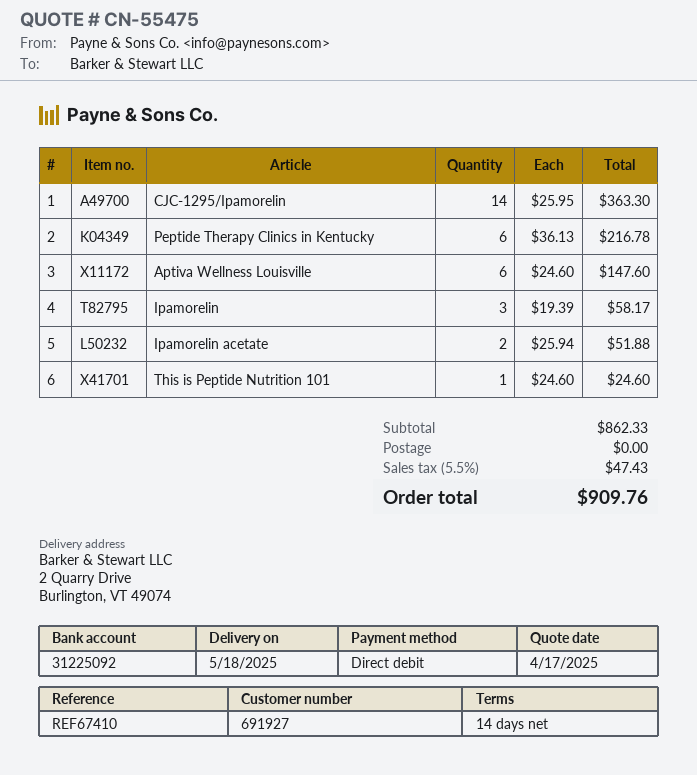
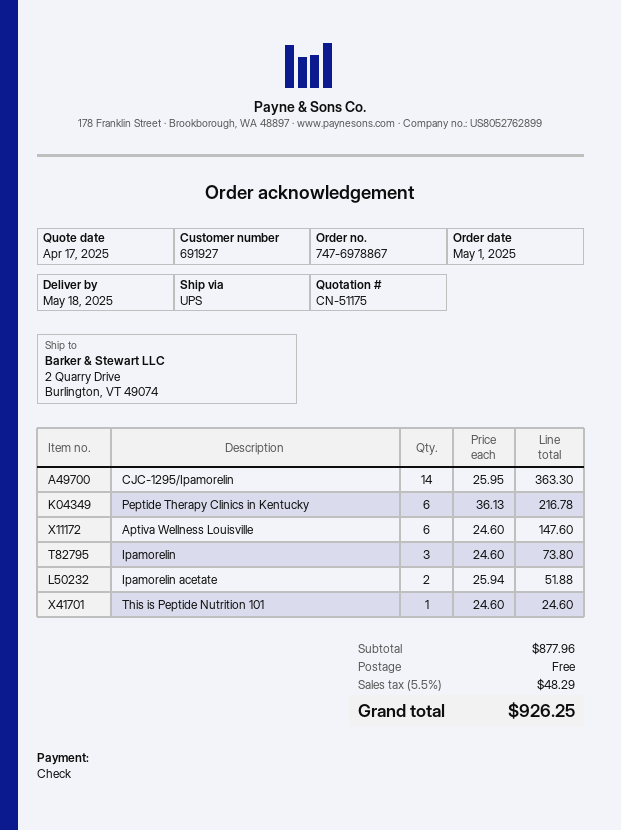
quote number: CN-55475 -> CN-51175
payment method: direct debit -> cheque
Ipamorelin: 3 x 19.39 = 58.17 -> 3 x 24.60 = 73.80
subtotal: 862.33 -> 877.96
tax: 5.5% = 47.43 -> 5.5% = 48.29
total: 909.76 -> 926.25

